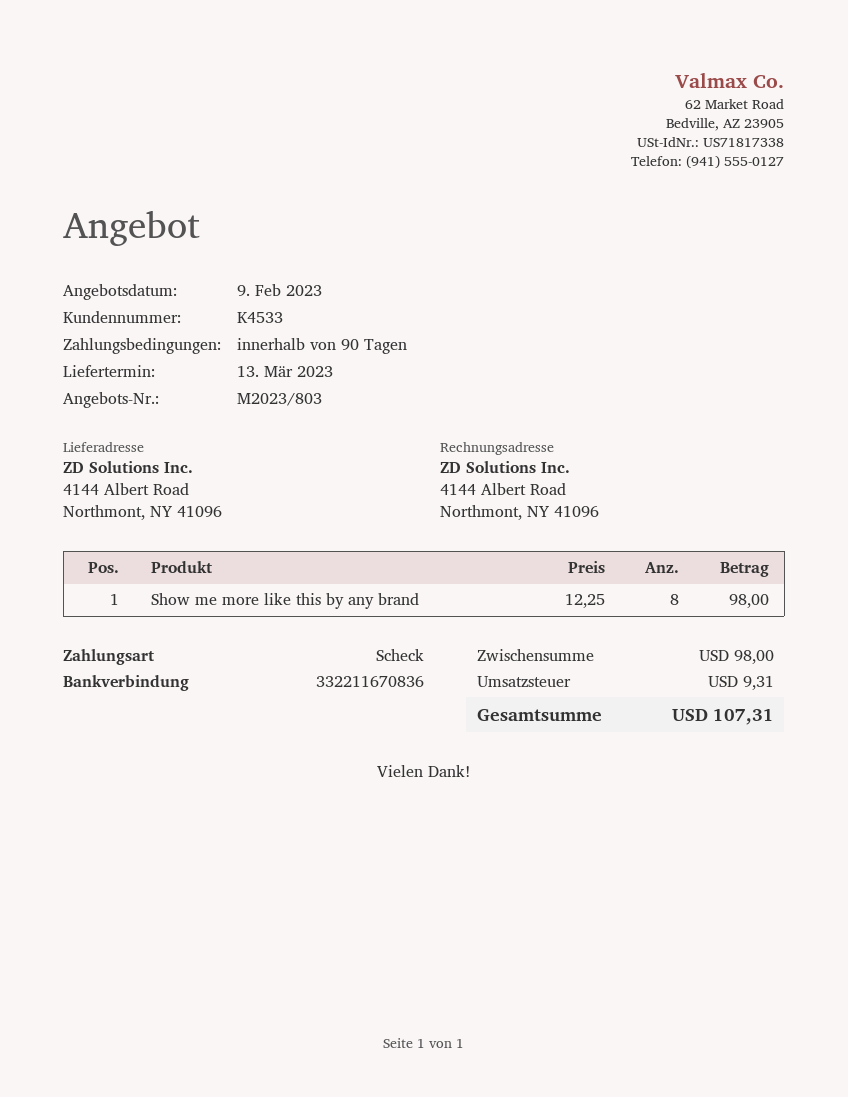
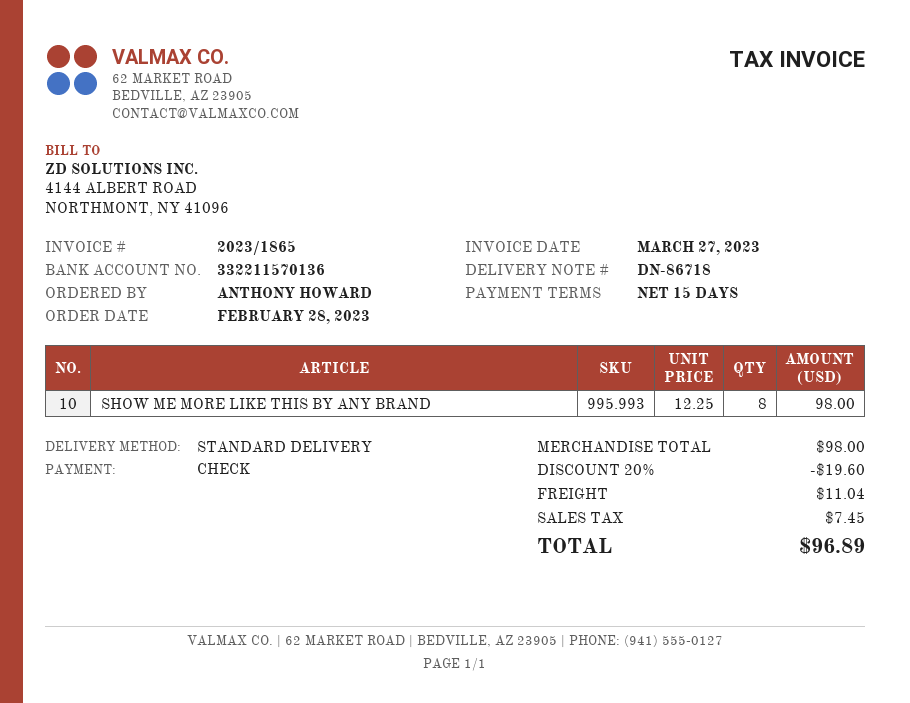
payment terms: 90 days -> 15 days
bank account: 332211670836 -> 332211570136
discount: none -> 20% = 19.60
shipping: none -> 11.04
tax: 9.31 -> 7.45
total: 107.31 -> 96.89

